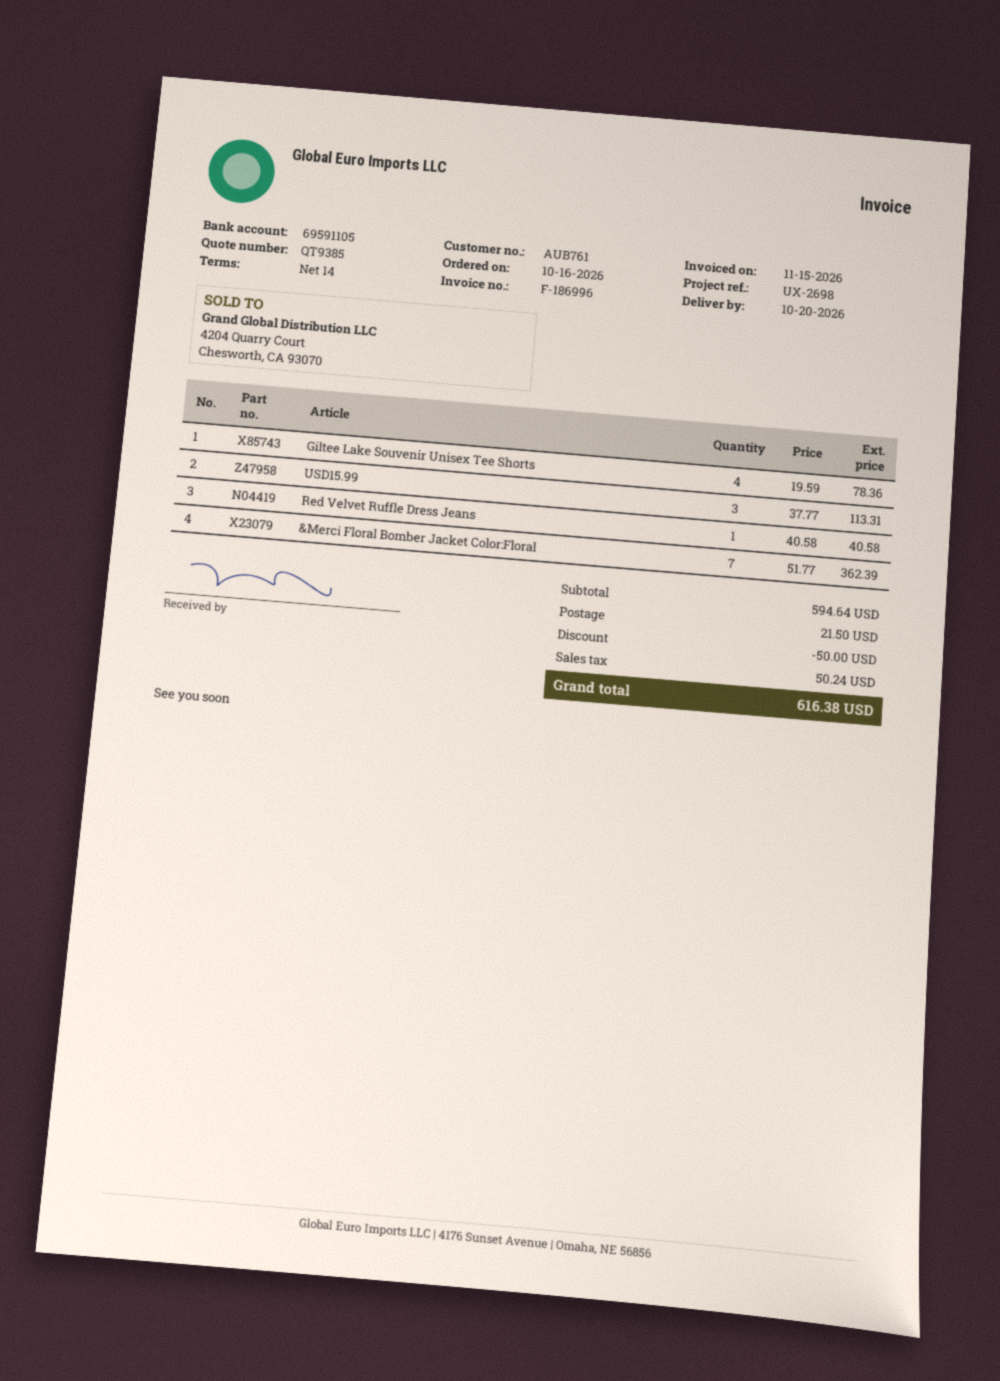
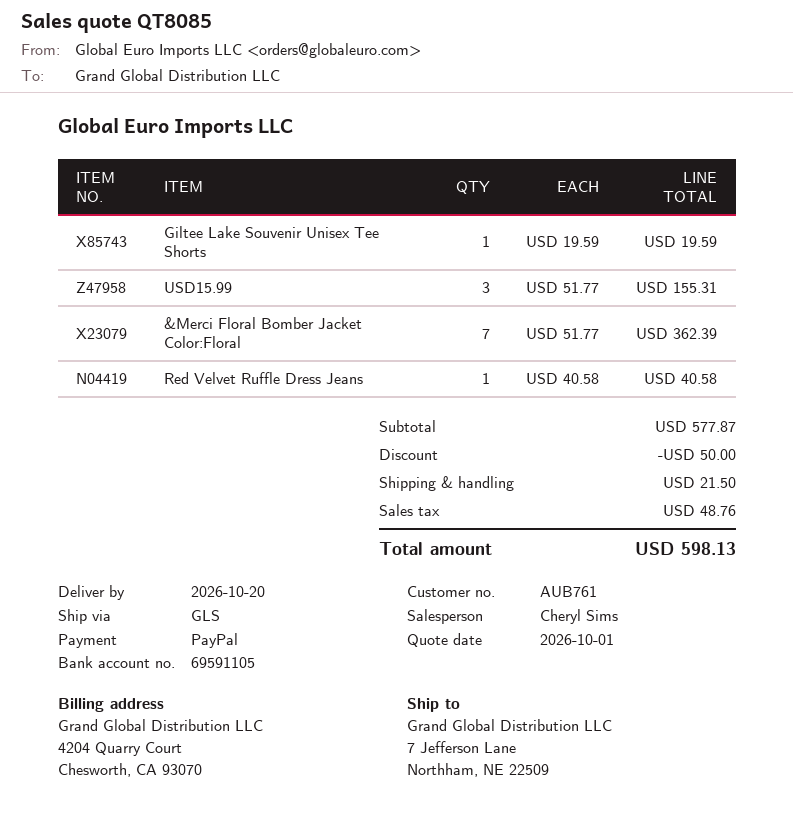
quote number: QT9385 -> QT8085
Giltee Lake Souvenir Unisex Tee Shorts: 4 x 19.59 = 78.36 -> 1 x 19.59 = 19.59
USD15.99: 3 x 37.77 = 113.31 -> 3 x 51.77 = 155.31
subtotal: 594.64 -> 577.87
tax: 50.24 -> 48.76
total: 616.38 -> 598.13

